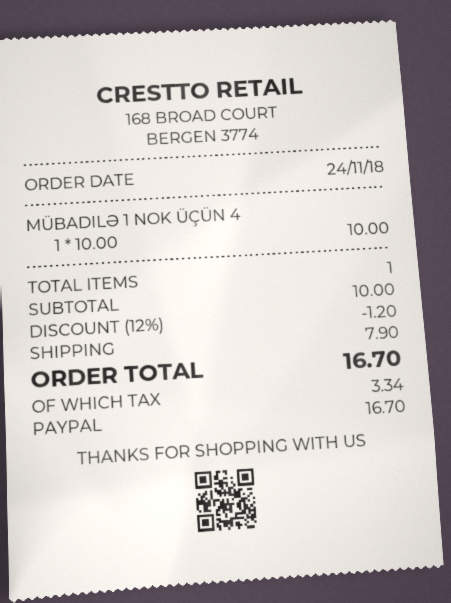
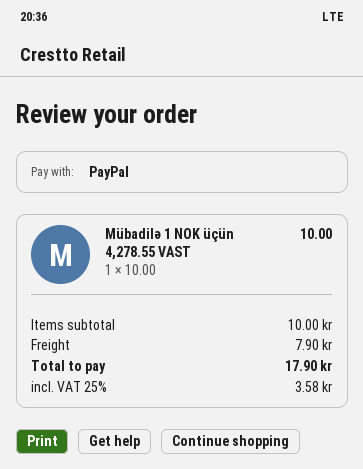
discount: 12% = 1.20 -> none
tax: 3.34 -> 3.58
total: 16.70 -> 17.90

